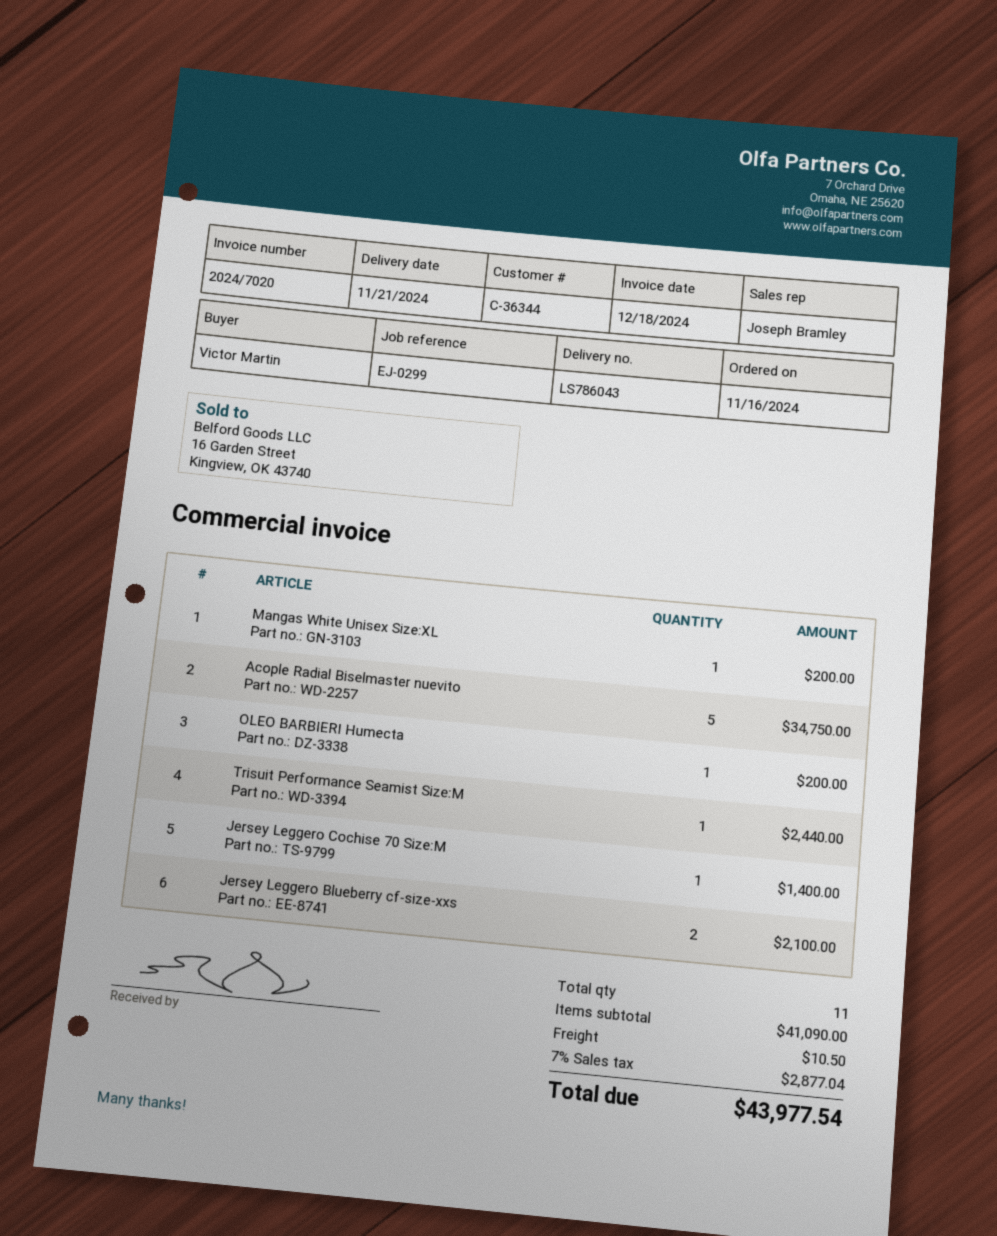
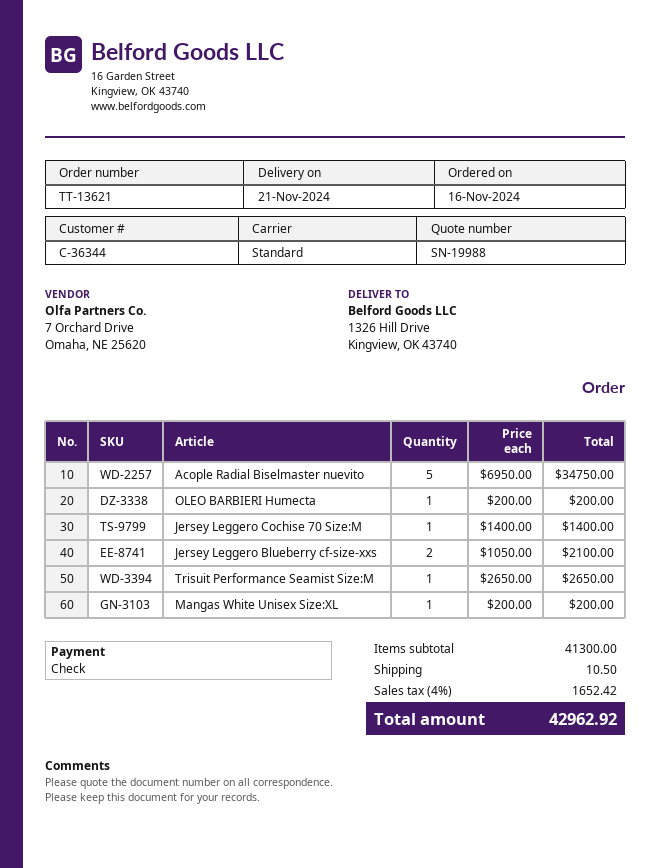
Trisuit Performance Seamist Size:M: 1 for 2440.00 -> 1 for 2650.00
subtotal: 41090.00 -> 41300.00
tax: 7% = 2877.04 -> 4% = 1652.42
total: 43977.54 -> 42962.92

